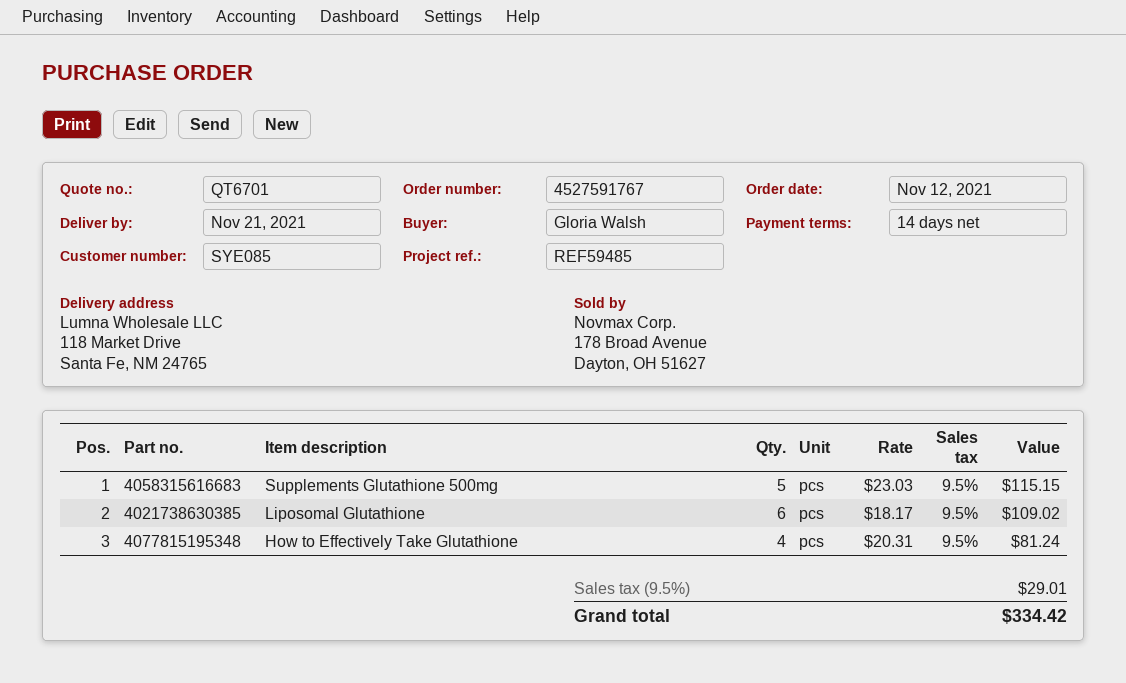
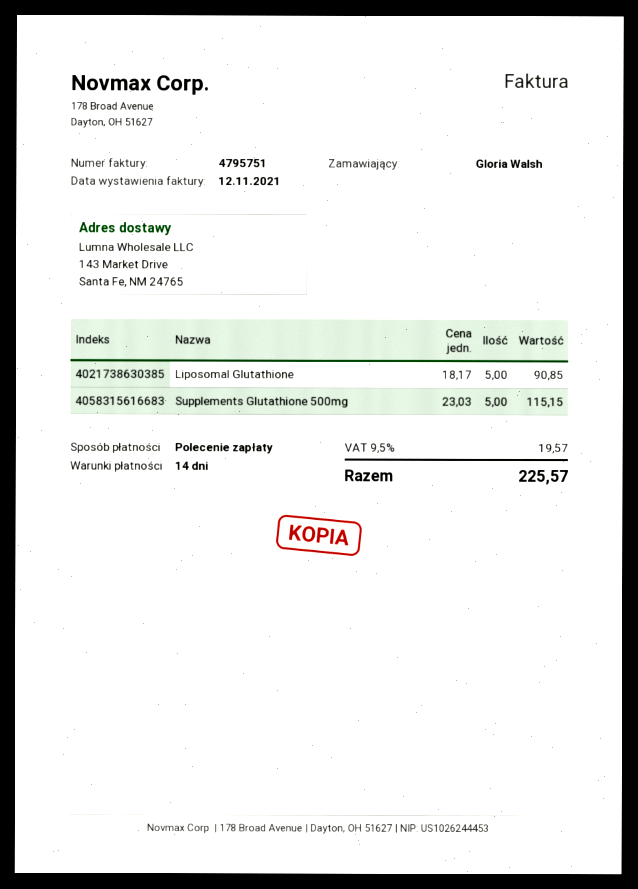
ship to: 118 Market Drive, Santa Fe, NM 24765 -> 143 Market Drive, Santa Fe, NM 24765
Liposomal Glutathione: 6 x 18.17 = 109.02 -> 5 x 18.17 = 90.85
How to Effectively Take Glutathione: 4 x 20.31 = 81.24 -> none
tax: 9.5% = 29.01 -> 9.5% = 19.57
total: 334.42 -> 225.57

